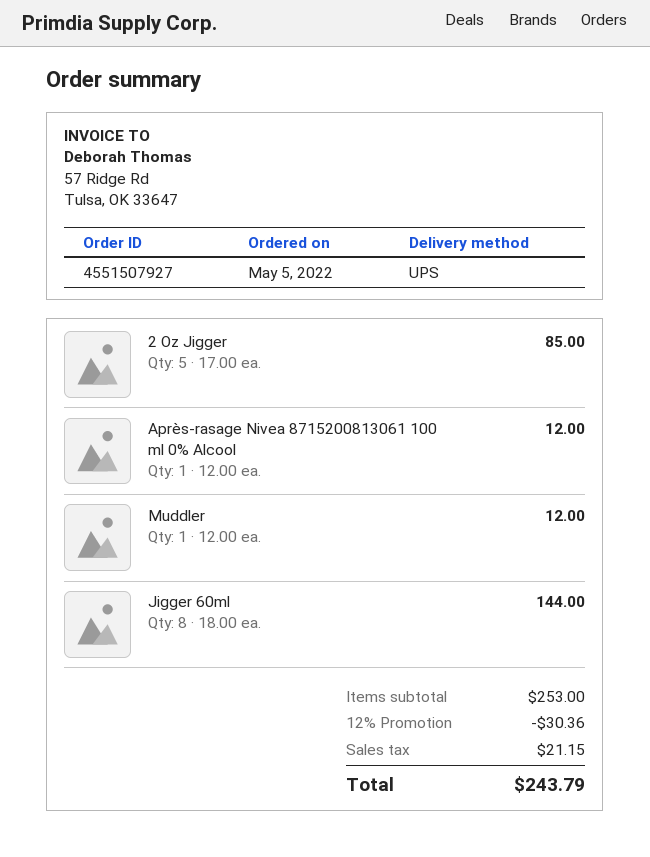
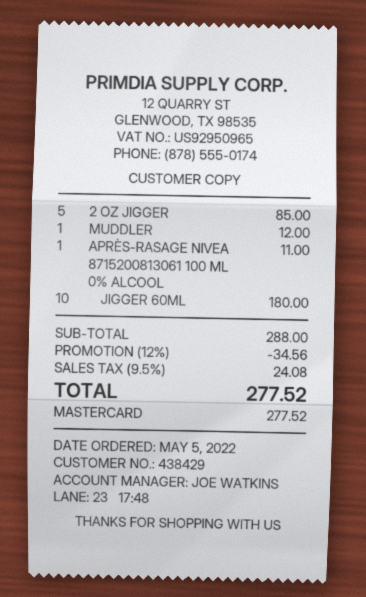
Après-rasage Nivea 8715200813061 100 ml 0% Alcool: 1 for 12.00 -> 1 for 11.00
Jigger 60ml: 8 for 144.00 -> 10 for 180.00
subtotal: 253.00 -> 288.00
discount: 12% = 30.36 -> 12% = 34.56
tax: 21.15 -> 24.08
total: 243.79 -> 277.52

